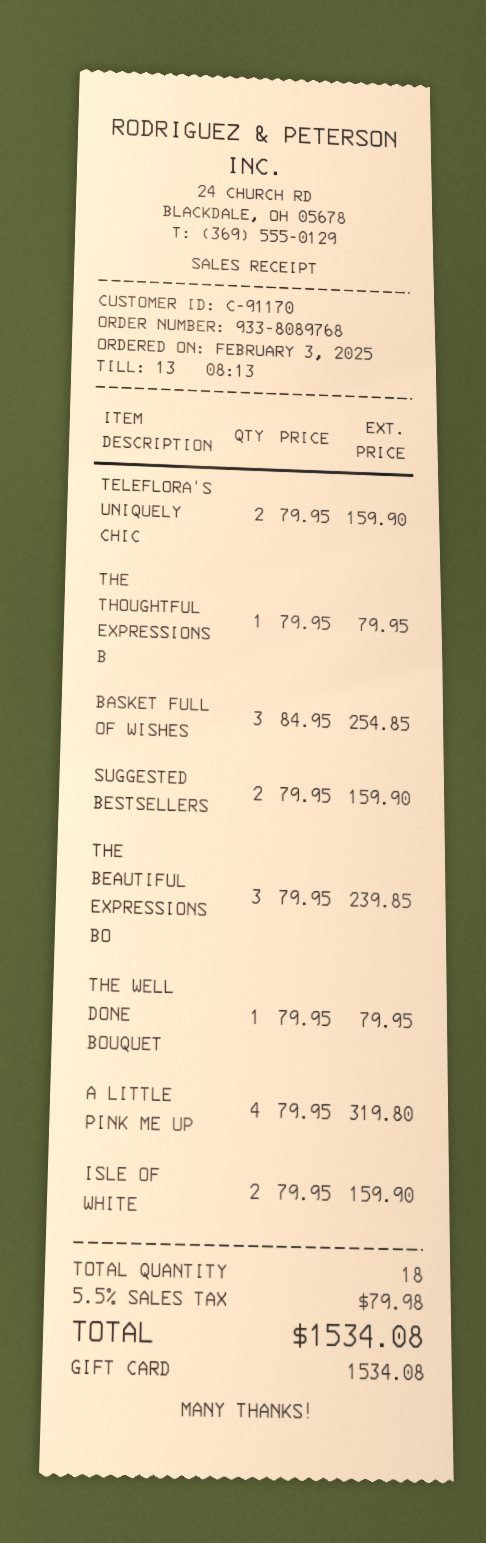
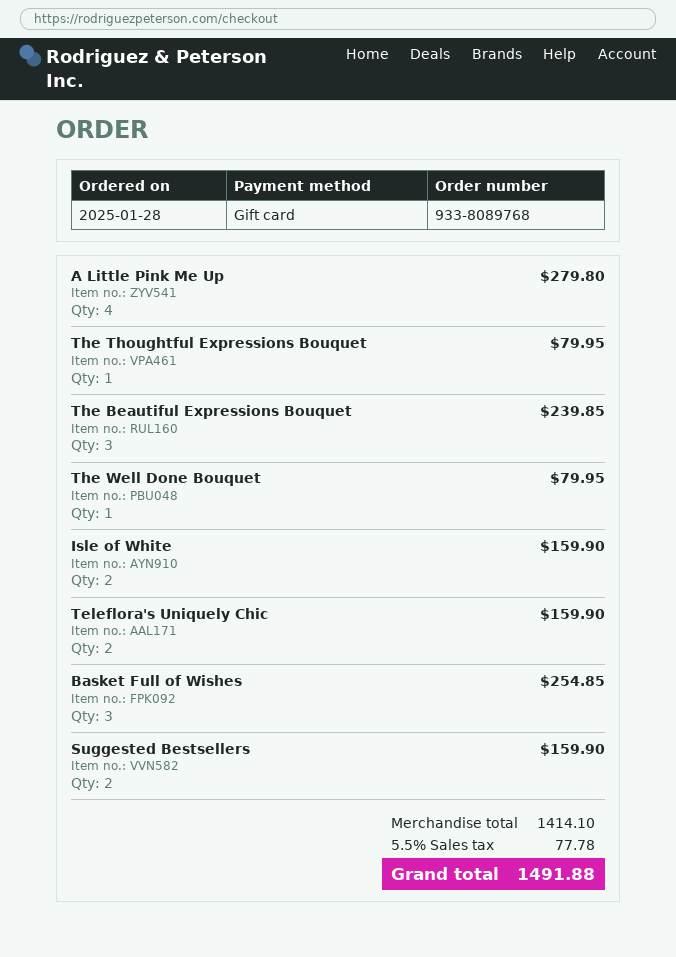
order date: 2025-02-03 -> 2025-01-28
A LITTLE PINK ME UP: 4 for 319.80 -> 4 for 279.80
tax: 5.5% = 79.98 -> 5.5% = 77.78
total: 1534.08 -> 1491.88

